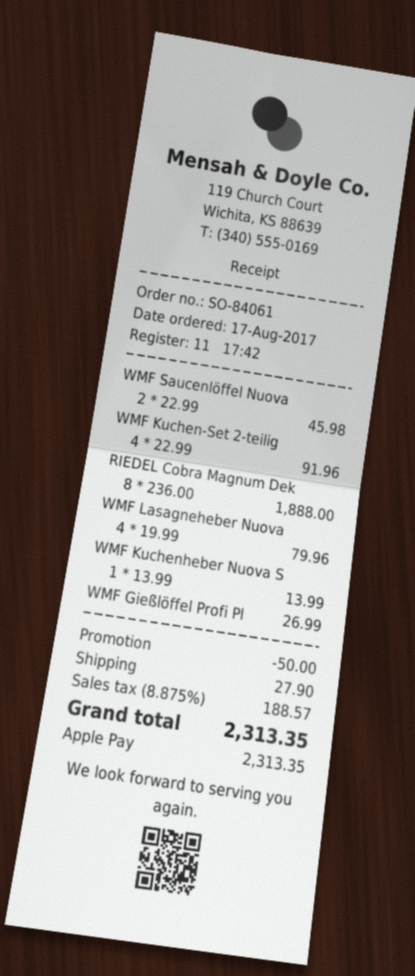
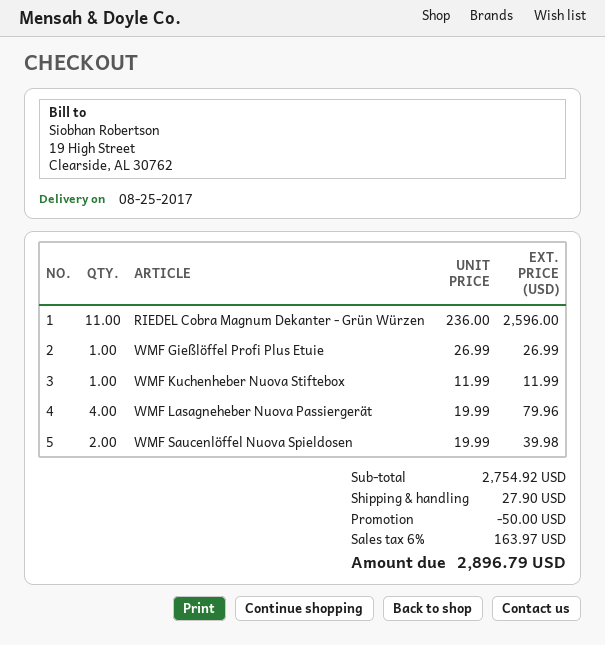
WMF Saucenlöffel Nuova: 2 x 22.99 = 45.98 -> 2 x 19.99 = 39.98
WMF Kuchen-Set 2-teilig: 4 x 22.99 = 91.96 -> none
RIEDEL Cobra Magnum Dek: 8 x 236.00 = 1888.00 -> 11 x 236.00 = 2596.00
WMF Kuchenheber Nuova S: 1 x 13.99 = 13.99 -> 1 x 11.99 = 11.99
tax: 8.875% = 188.57 -> 6% = 163.97
total: 2313.35 -> 2896.79

